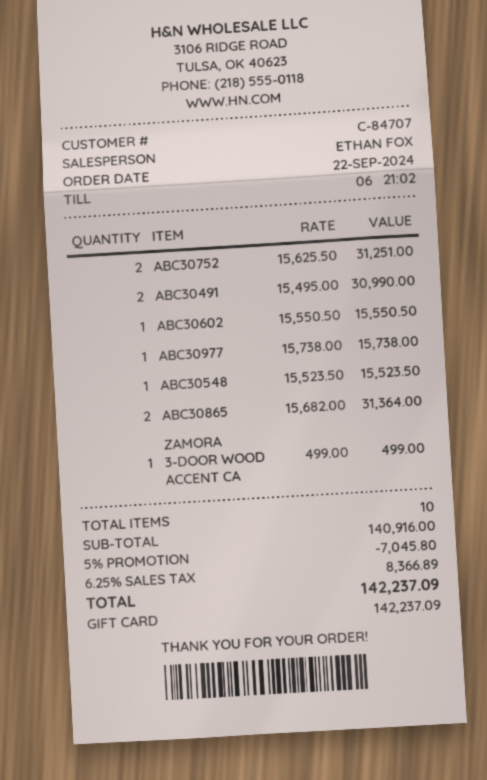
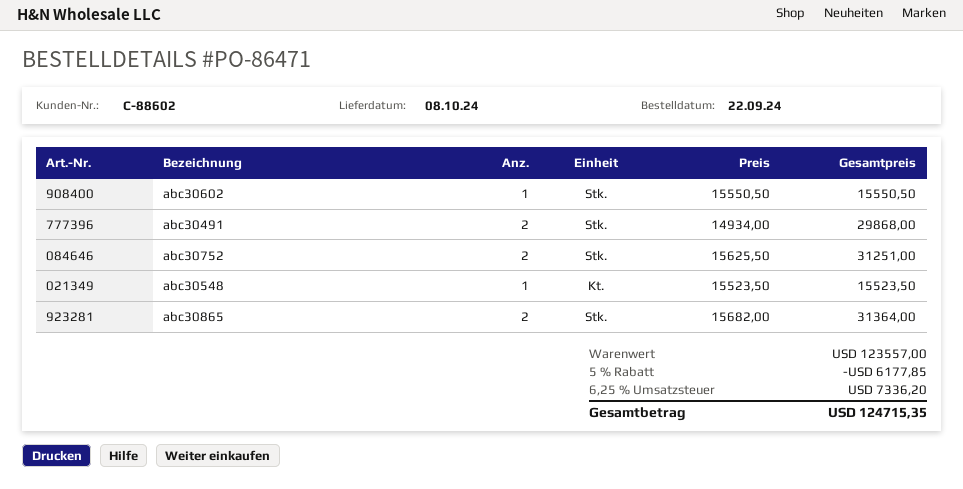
customer number: C-84707 -> C-88602
ABC30491: 2 x 15495.00 = 30990.00 -> 2 x 14934.00 = 29868.00
ABC30977: 1 x 15738.00 = 15738.00 -> none
ZAMORA 3-DOOR WOOD ACCENT CA: 1 x 499.00 = 499.00 -> none
subtotal: 140916.00 -> 123557.00
discount: 5% = 7045.80 -> 5% = 6177.85
tax: 6.25% = 8366.89 -> 6.25% = 7336.20
total: 142237.09 -> 124715.35

